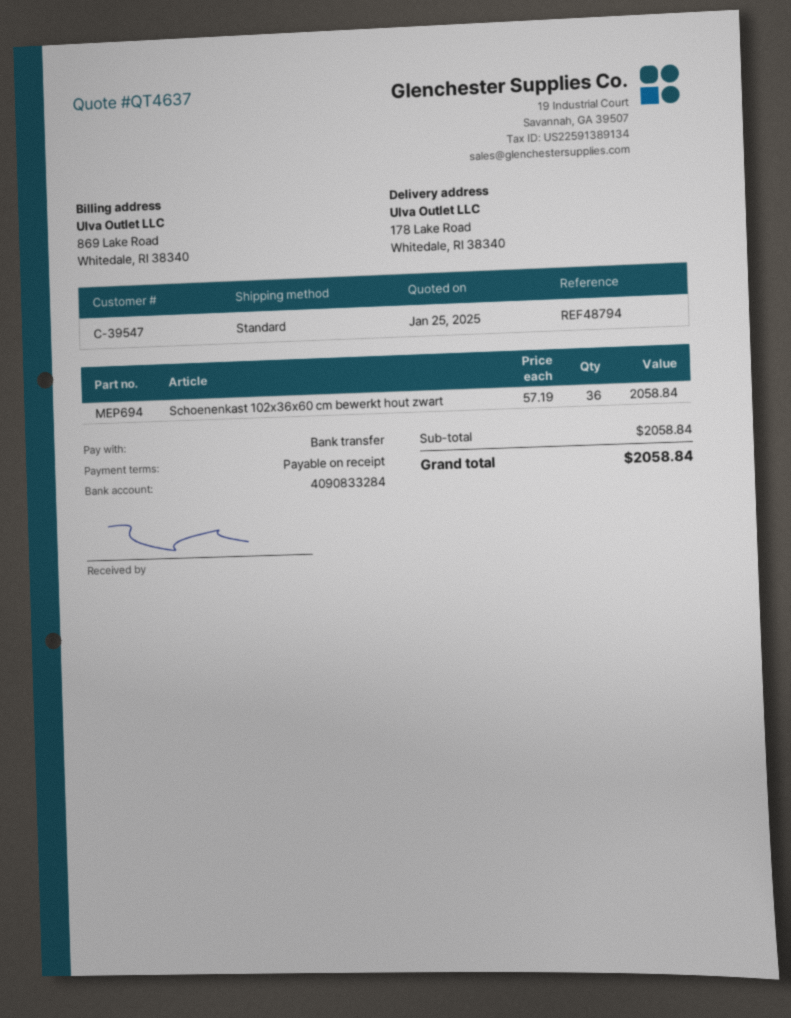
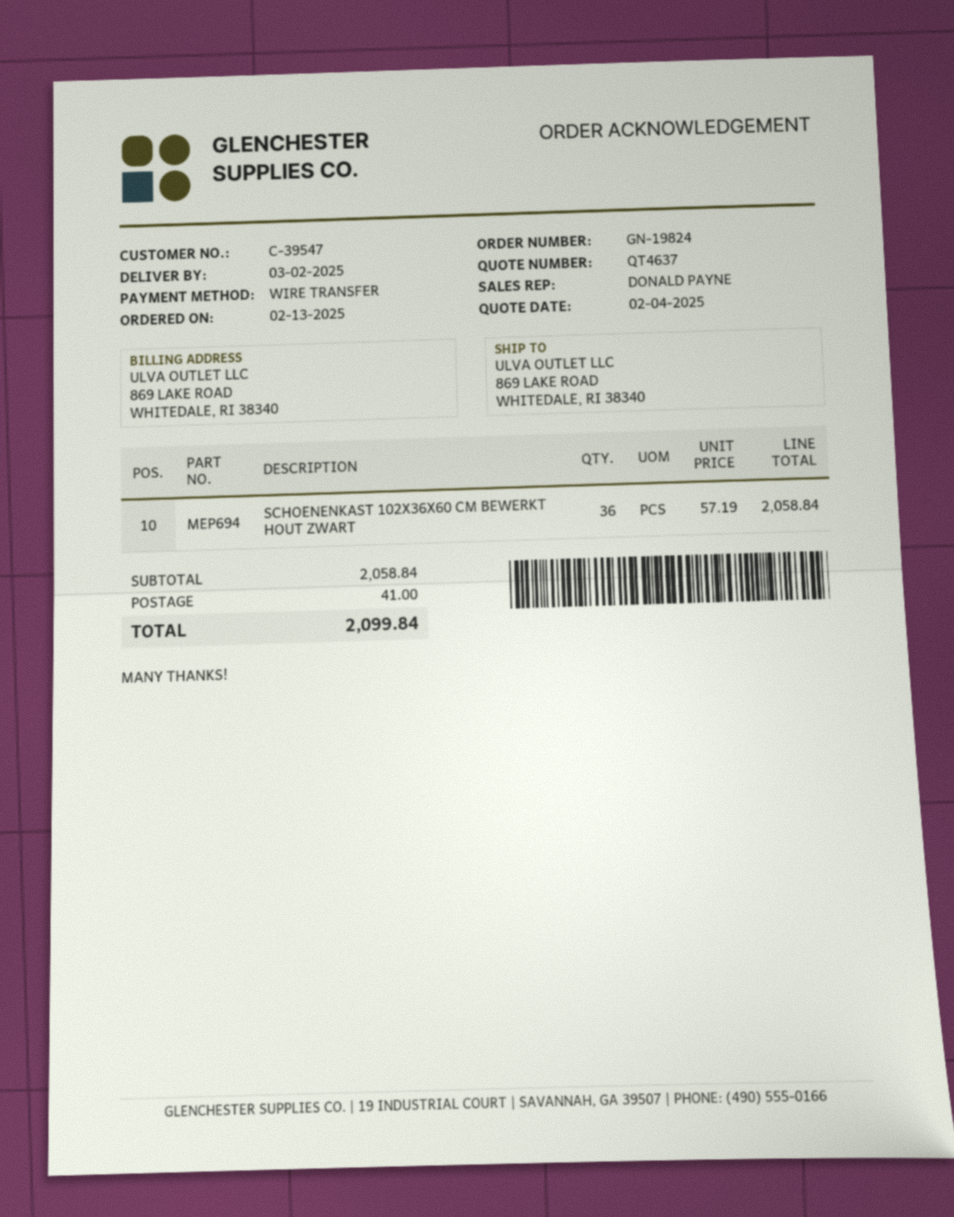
quote date: 2025-01-25 -> 2025-02-04
ship to: 178 Lake Road, Whitedale, RI 38340 -> 869 LAKE ROAD, WHITEDALE, RI 38340
shipping: none -> 41.00
total: 2058.84 -> 2099.84

